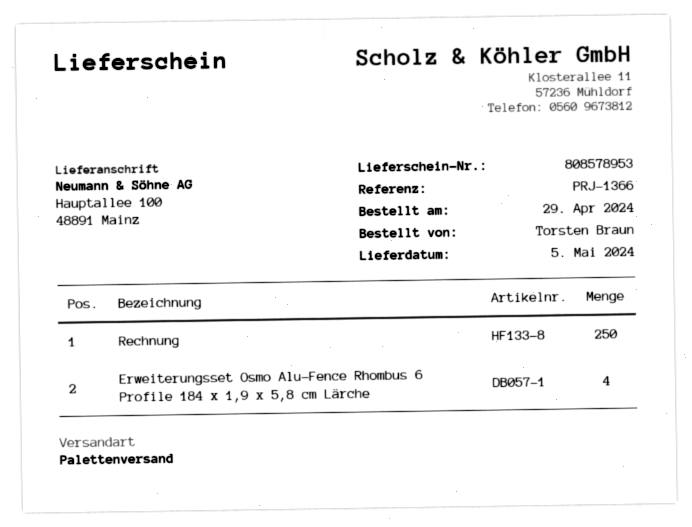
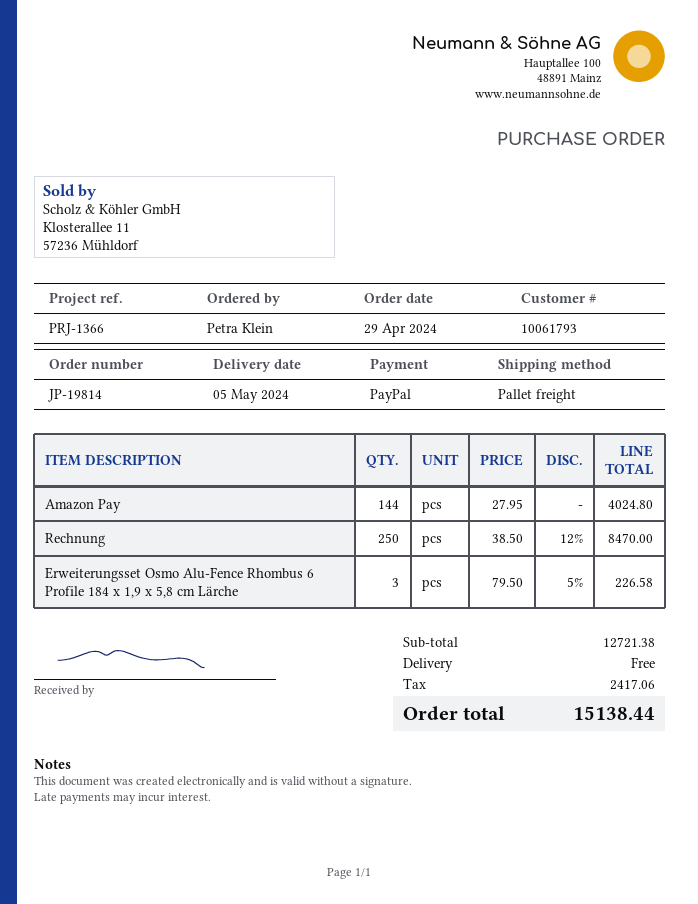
ordered by: Torsten Braun -> Petra Klein
Erweiterungsset Osmo Alu-Fence Rhombus 6 Profile 184 x 1,9 x 5,8 cm Lärche: 4 -> 3
Amazon Pay: none -> 144

